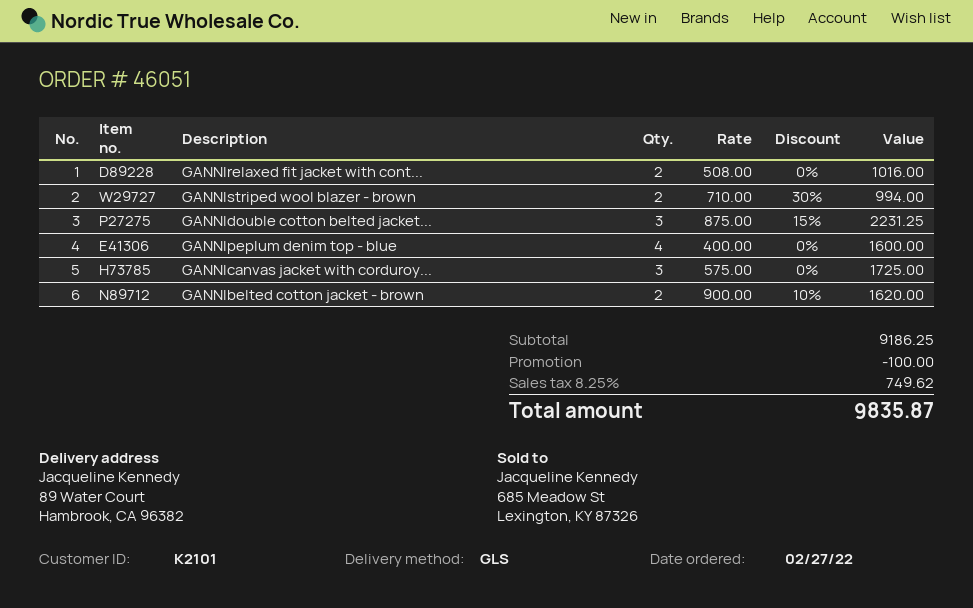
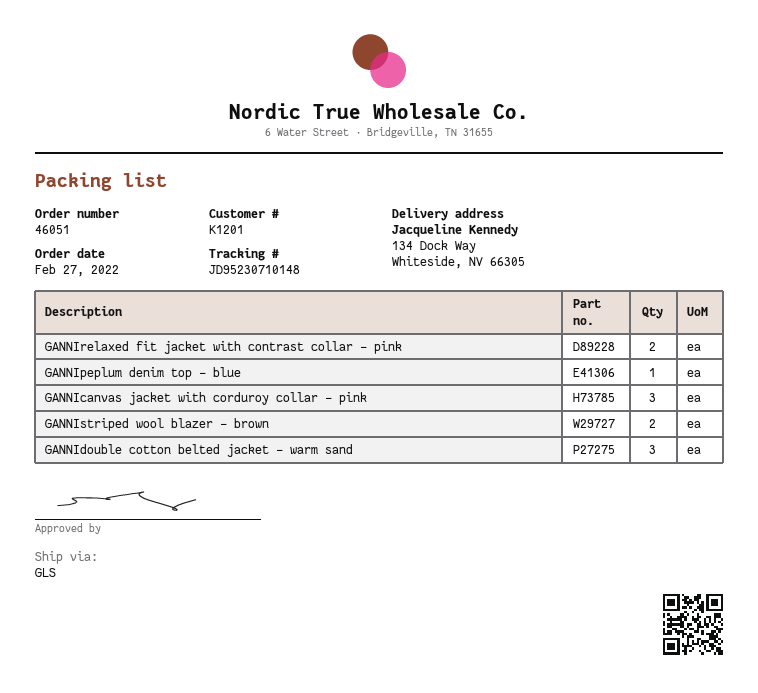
customer number: K2101 -> K1201
ship to: 89 Water Court, Hambrook, CA 96382 -> 134 Dock Way, Whiteside, NV 66305
GANNIpeplum denim top - blue: 4 -> 1
GANNIbelted cotton jacket - brown: 2 -> none

